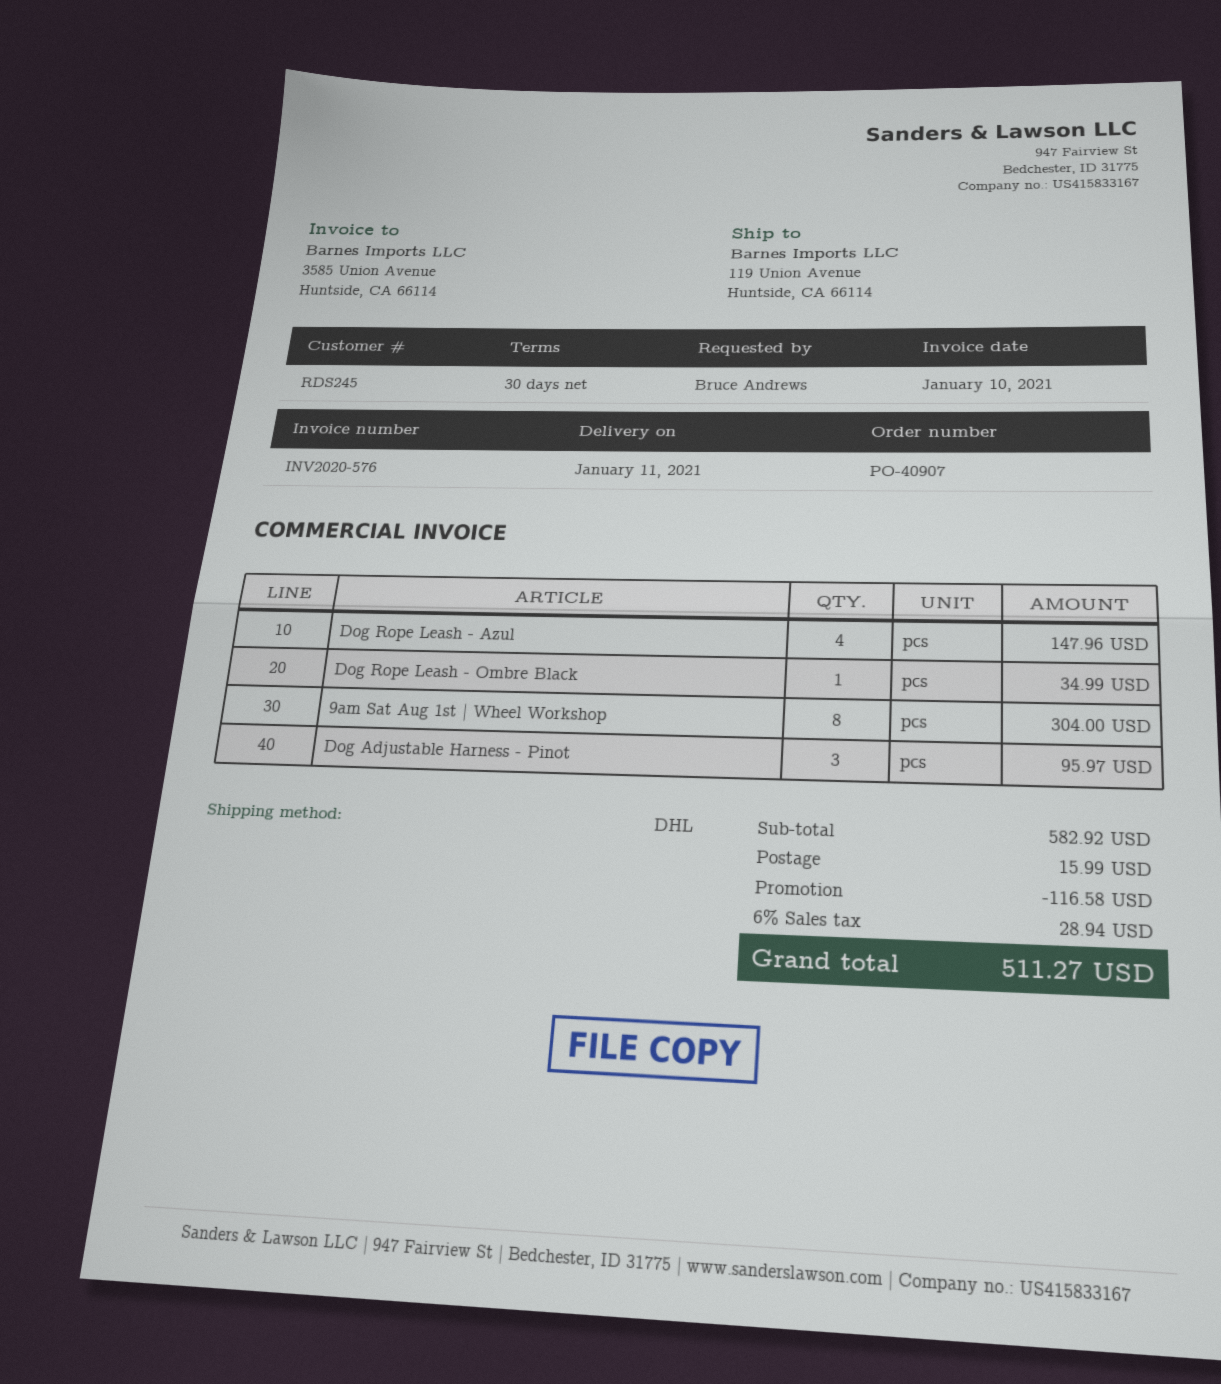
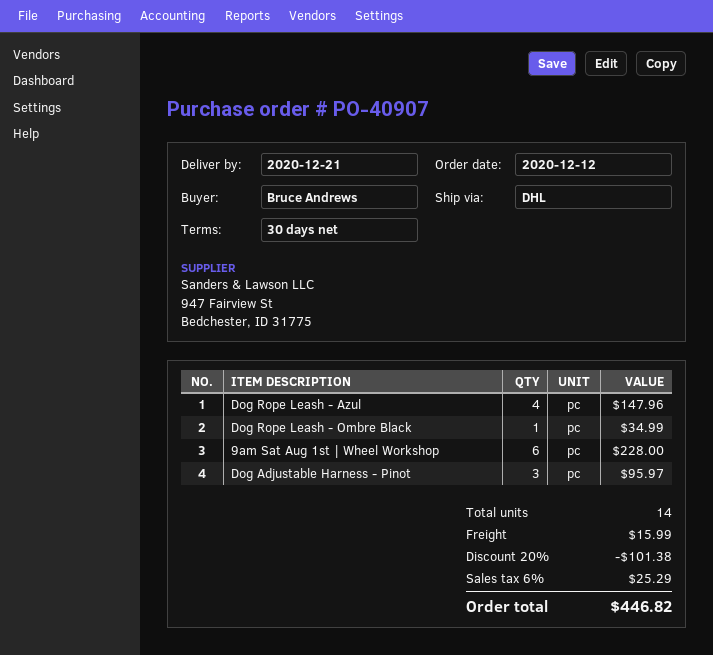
delivery date: 2021-01-11 -> 2020-12-21
9am Sat Aug 1st | Wheel Workshop: 8 for 304.00 -> 6 for 228.00
discount: 116.58 -> 101.38
tax: 6% = 28.94 -> 6% = 25.29
total: 511.27 -> 446.82

